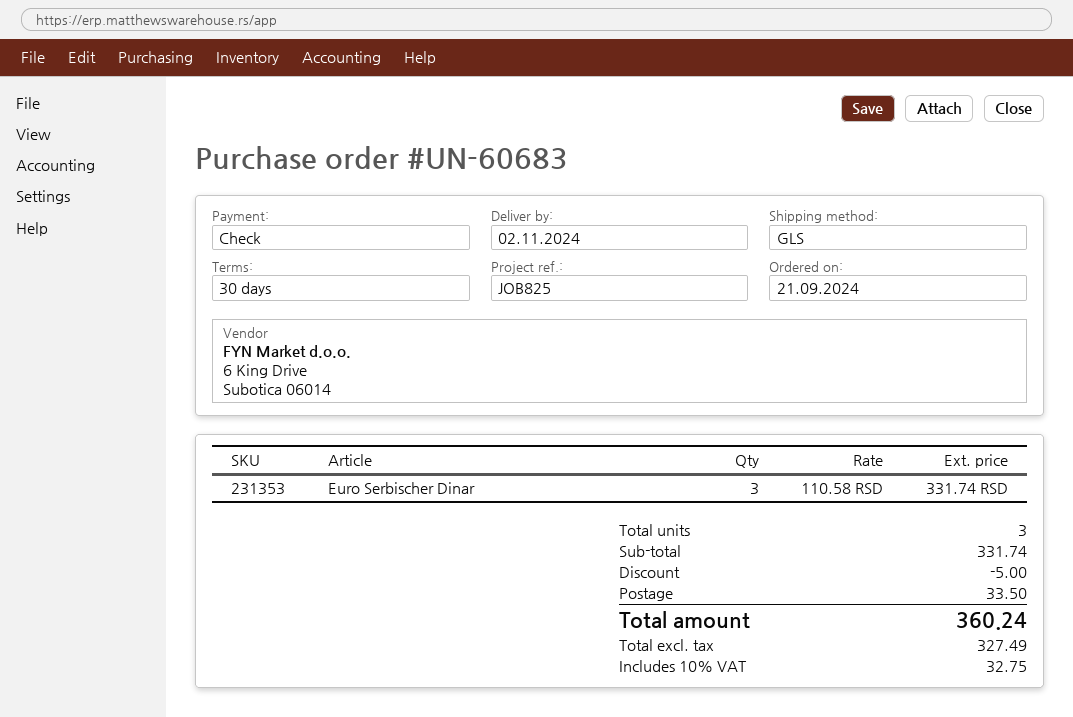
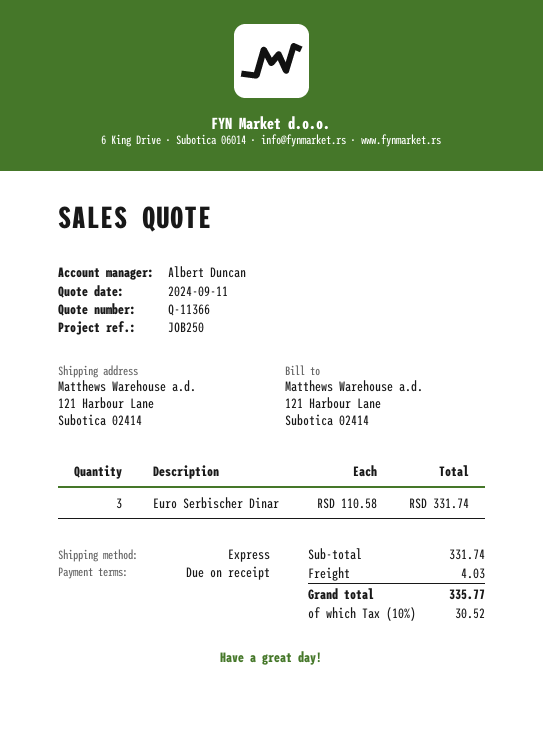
payment terms: 30 days -> on receipt
reference: JOB825 -> JOB250
shipping method: GLS -> express
discount: 5.00 -> none
shipping: 33.50 -> 4.03
tax: 10% = 32.75 -> 10% = 30.52
total: 360.24 -> 335.77

